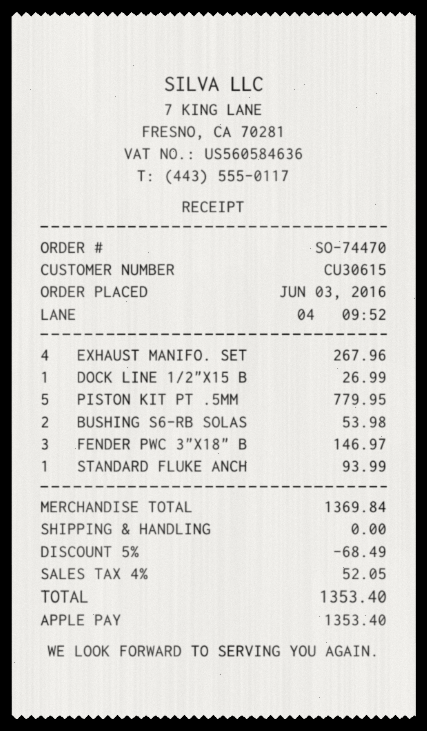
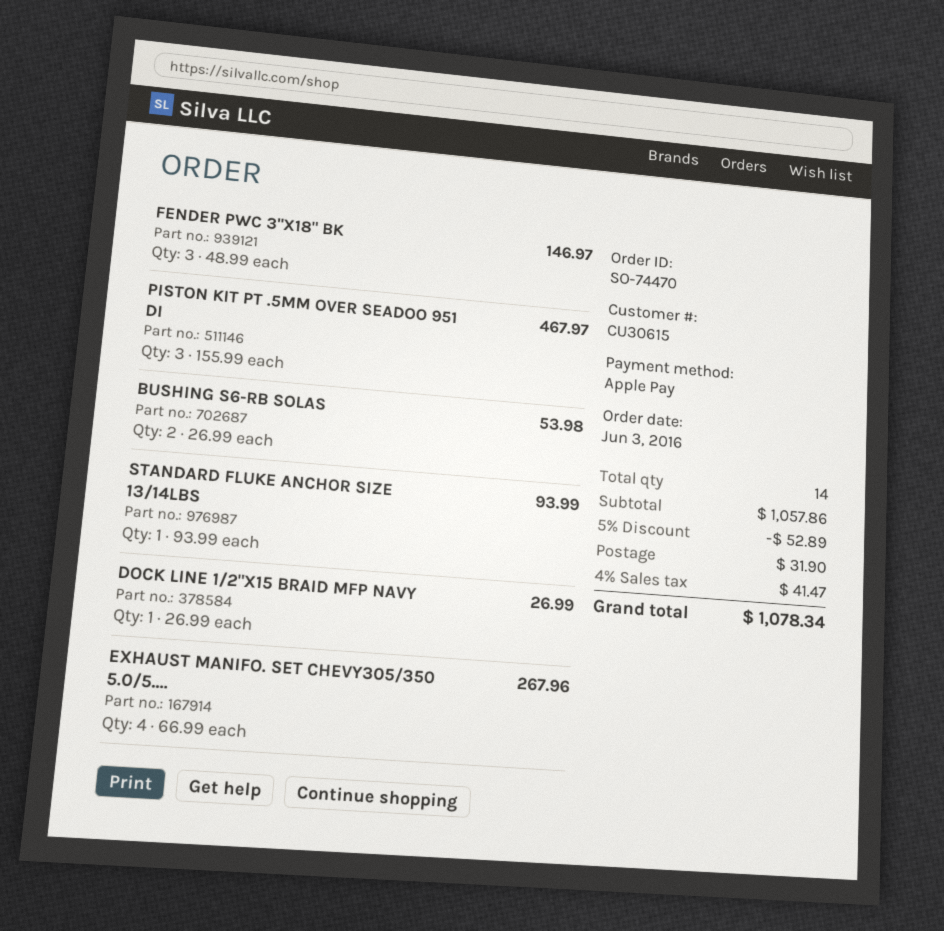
PISTON KIT PT .5MM: 5 for 779.95 -> 3 for 467.97
subtotal: 1369.84 -> 1057.86
discount: 5% = 68.49 -> 5% = 52.89
shipping: 0.00 -> 31.90
tax: 4% = 52.05 -> 4% = 41.47
total: 1353.40 -> 1078.34

